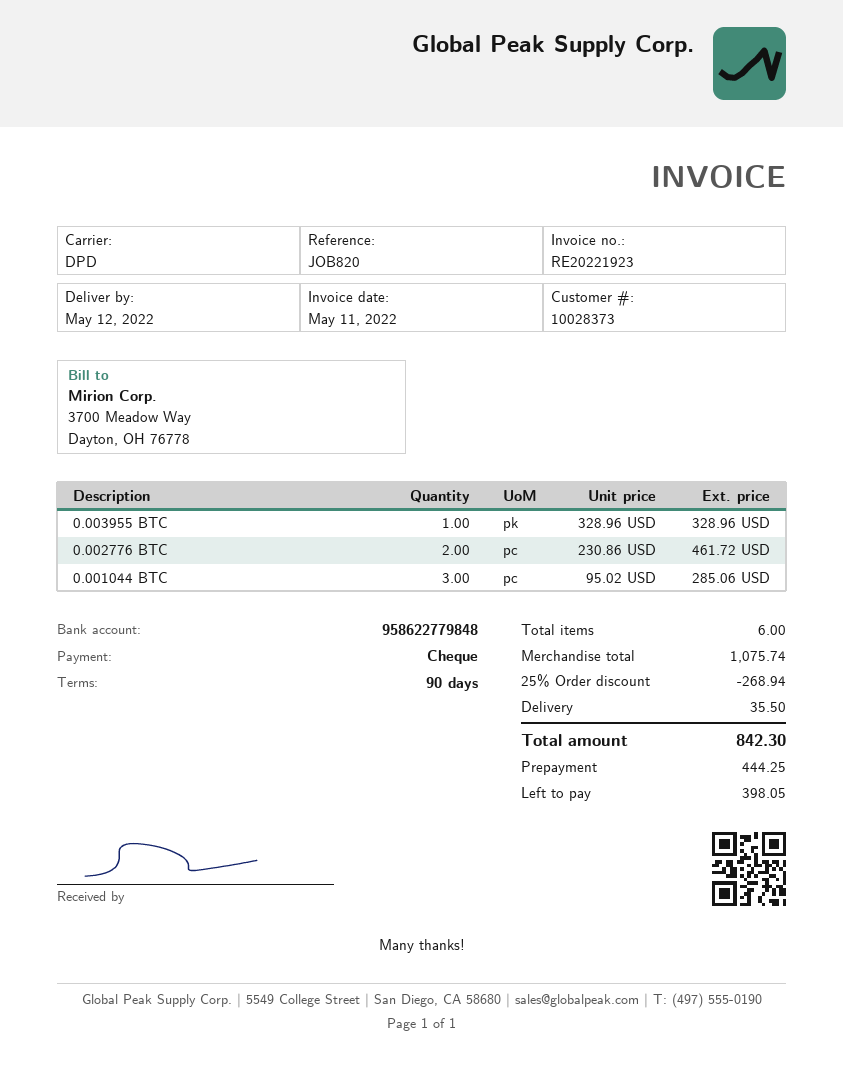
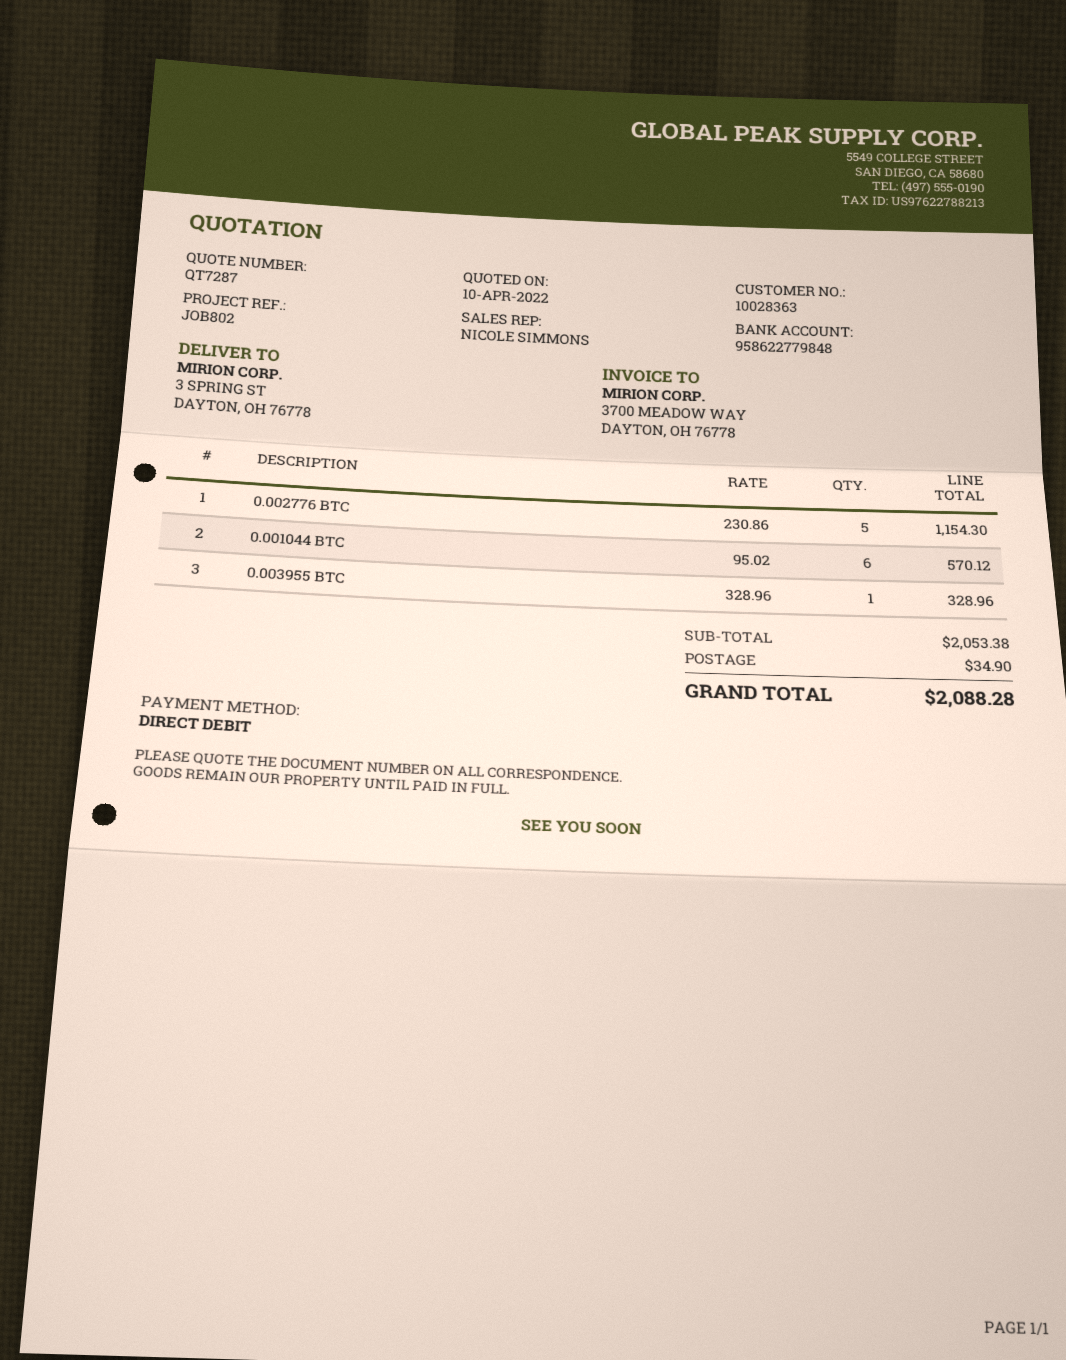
customer number: 10028373 -> 10028363
reference: JOB820 -> JOB802
payment method: cheque -> direct debit
0.002776 BTC: 2 x 230.86 = 461.72 -> 5 x 230.86 = 1154.30
0.001044 BTC: 3 x 95.02 = 285.06 -> 6 x 95.02 = 570.12
subtotal: 1075.74 -> 2053.38
discount: 25% = 268.94 -> none
shipping: 35.50 -> 34.90
total: 842.30 -> 2088.28

